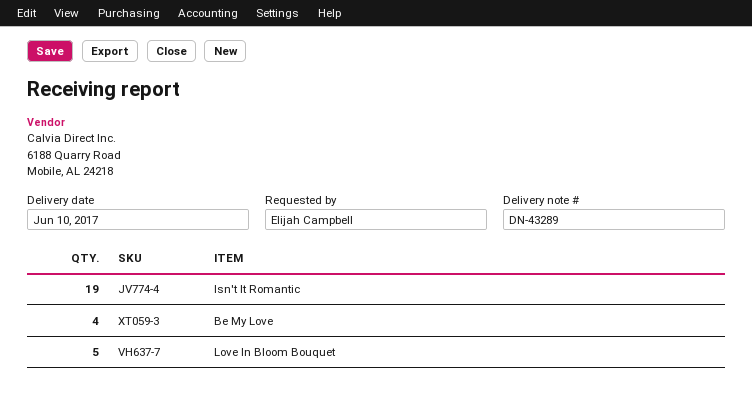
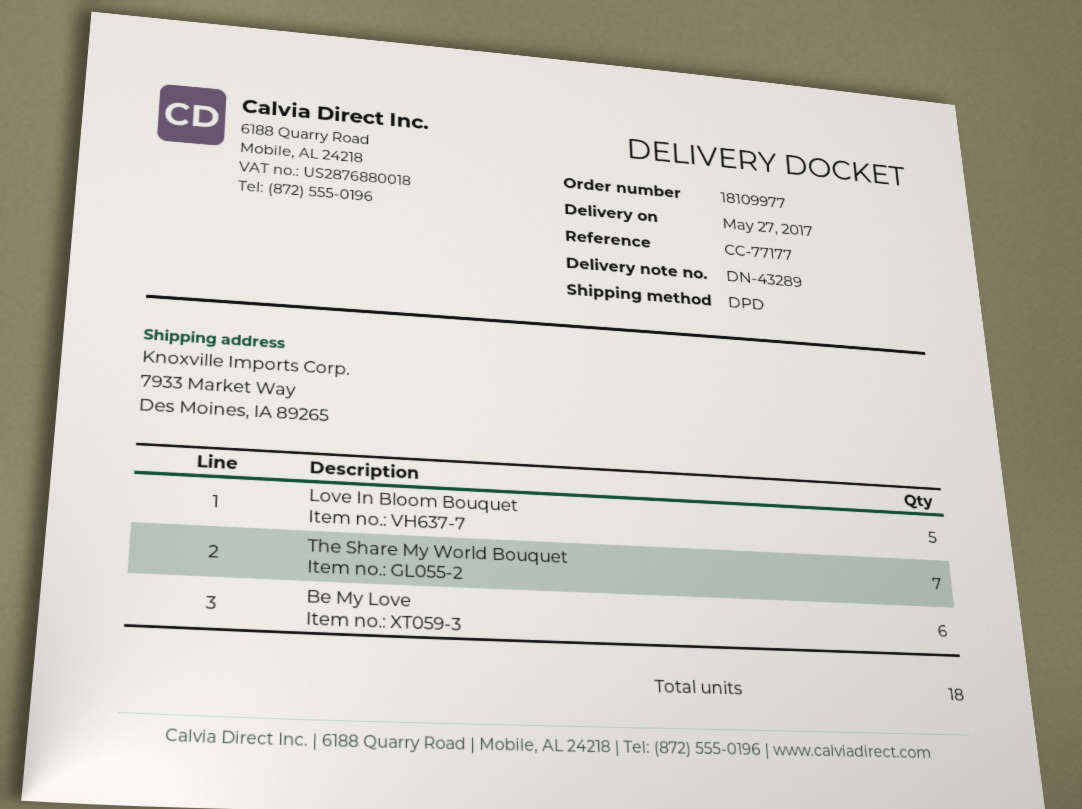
delivery date: 2017-06-10 -> 2017-05-27
Isn't It Romantic: 19 -> none
Be My Love: 4 -> 6
The Share My World Bouquet: none -> 7

